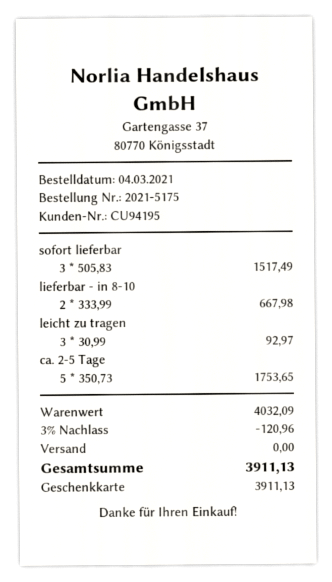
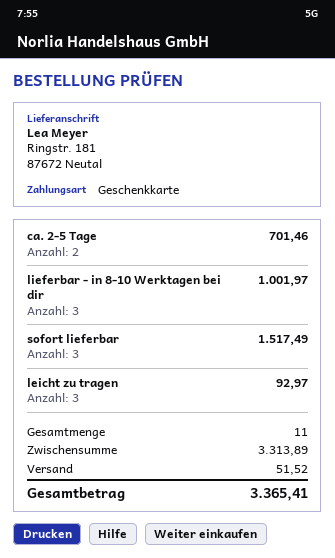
lieferbar - in 8-10: 2 for 667.98 -> 3 for 1001.97
ca. 2-5 Tage: 5 for 1753.65 -> 2 for 701.46
subtotal: 4032.09 -> 3313.89
discount: 3% = 120.96 -> none
shipping: 0.00 -> 51.52
total: 3911.13 -> 3365.41

